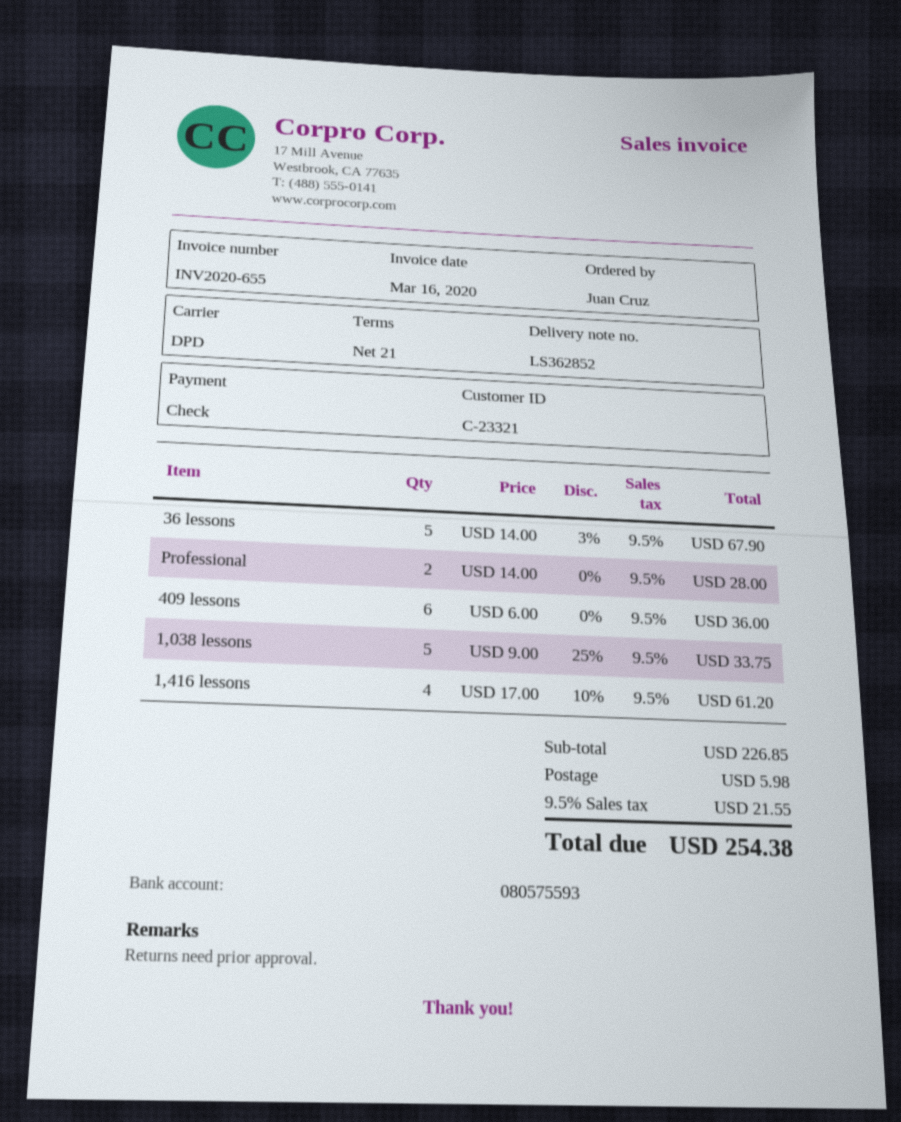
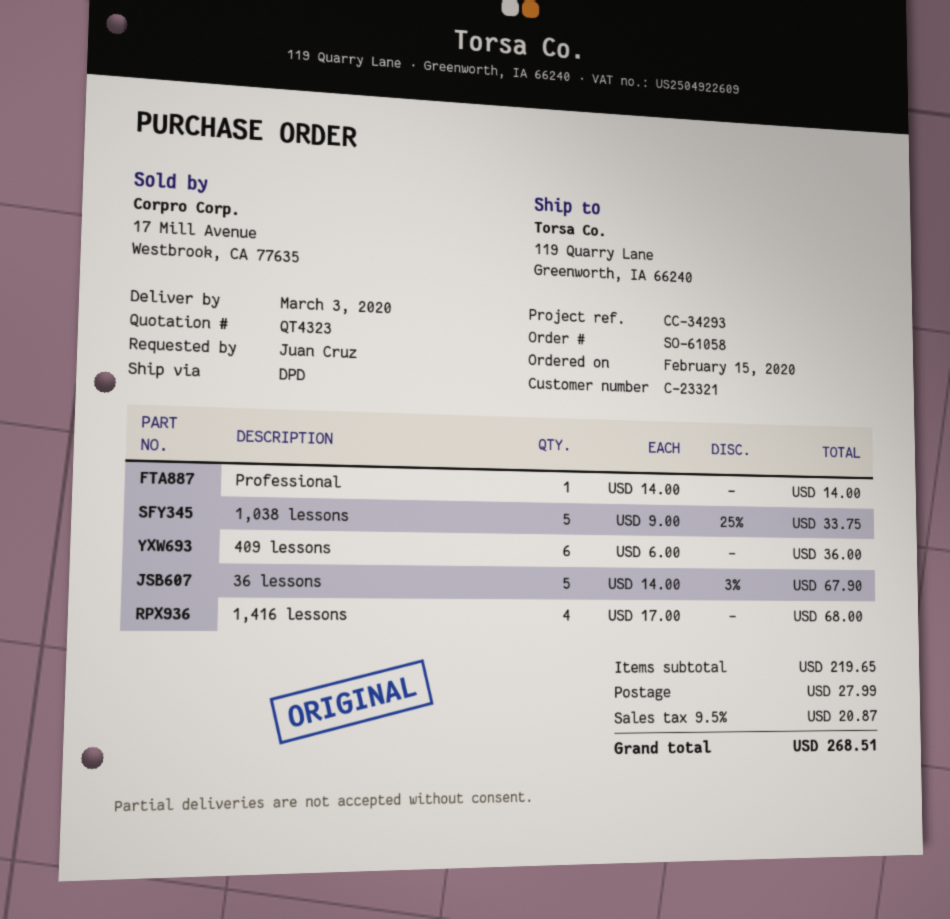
Professional: 2 x 14.00 = 28.00 -> 1 x 14.00 = 14.00
1,416 lessons: 4 x 17.00 - 10% = 61.20 -> 4 x 17.00 = 68.00
subtotal: 226.85 -> 219.65
shipping: 5.98 -> 27.99
tax: 9.5% = 21.55 -> 9.5% = 20.87
total: 254.38 -> 268.51

